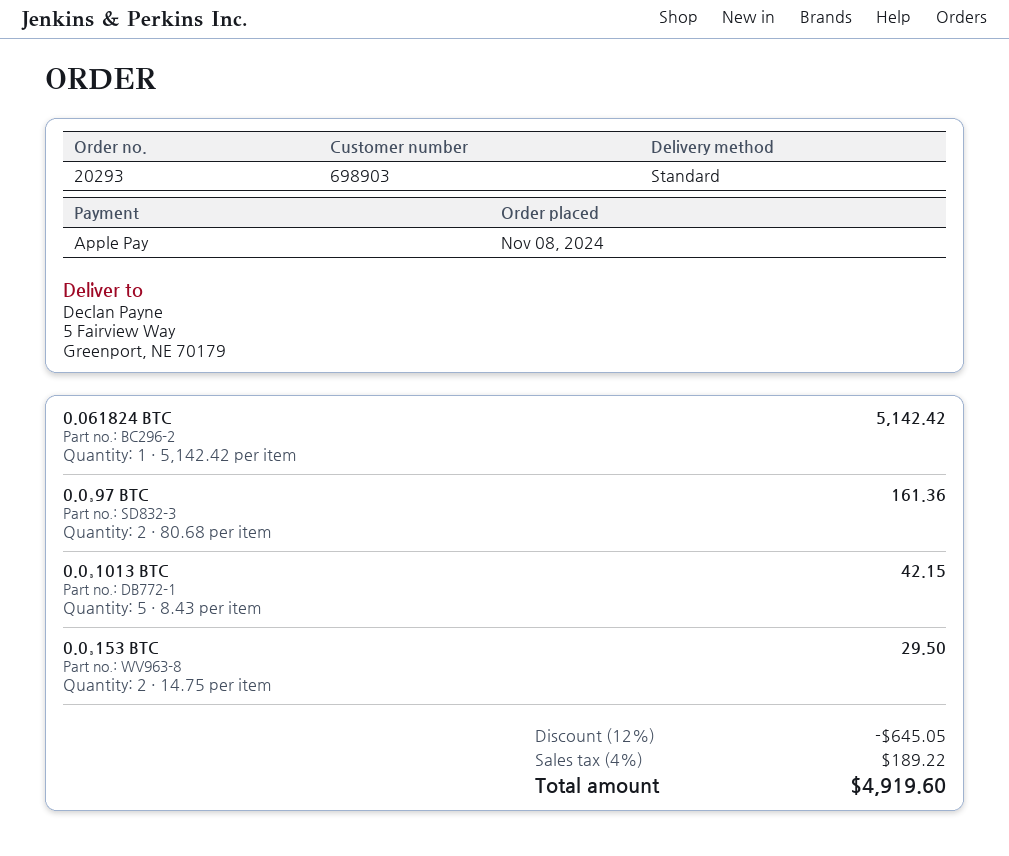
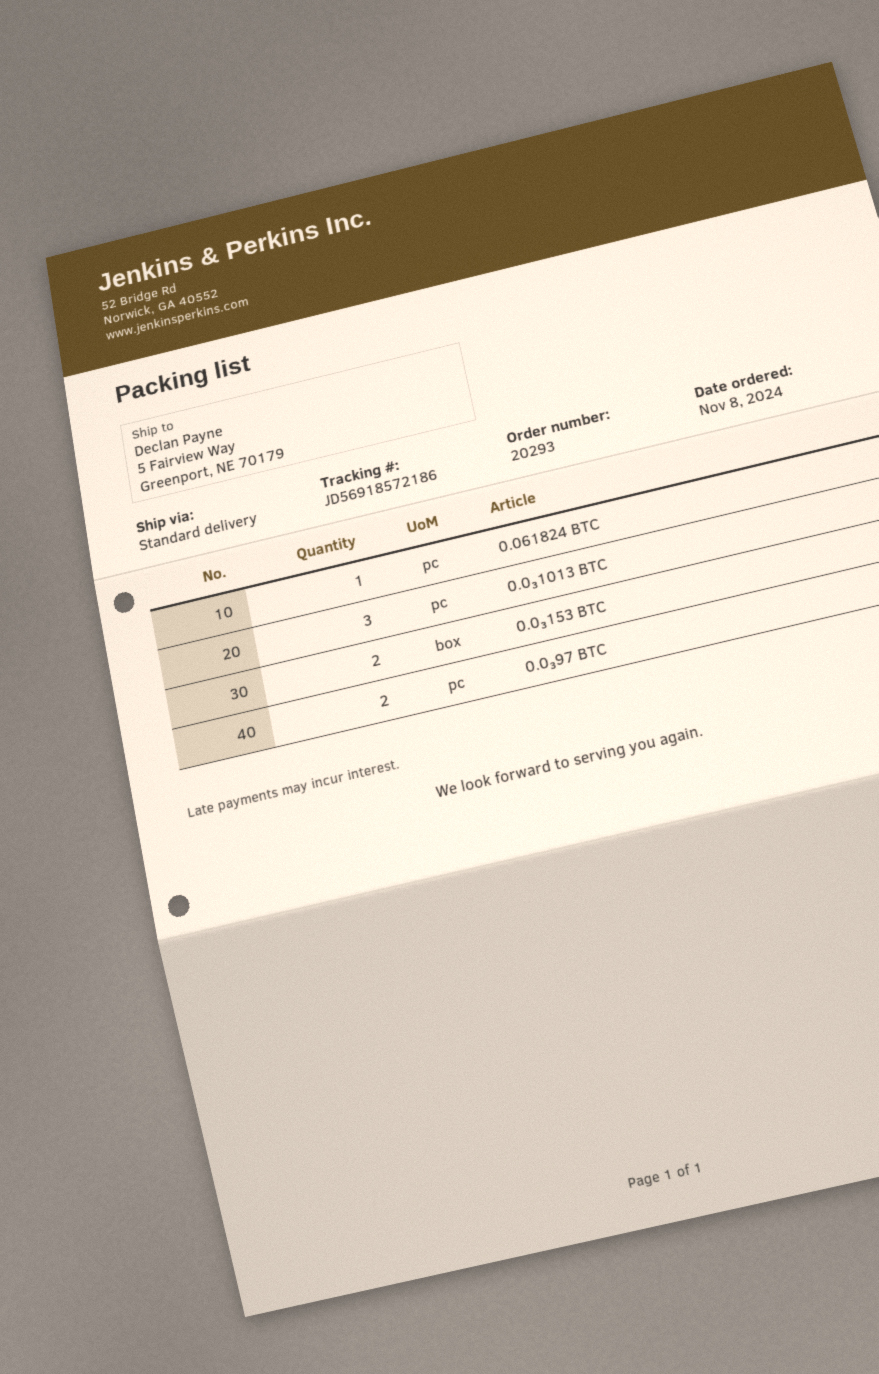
0.0₃1013 BTC: 5 -> 3

